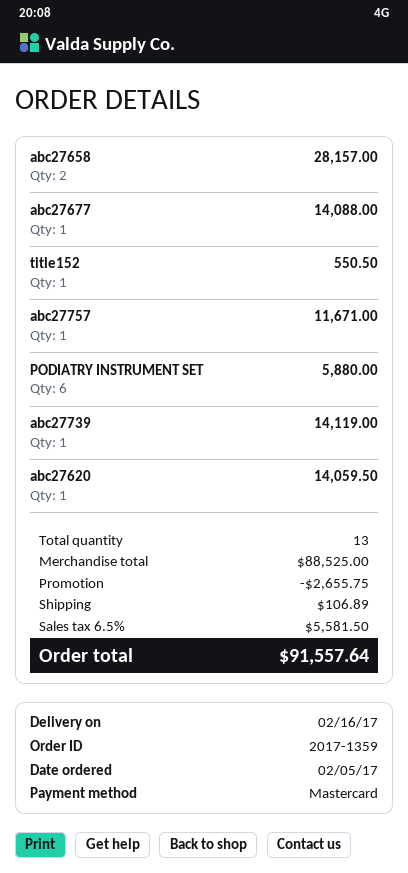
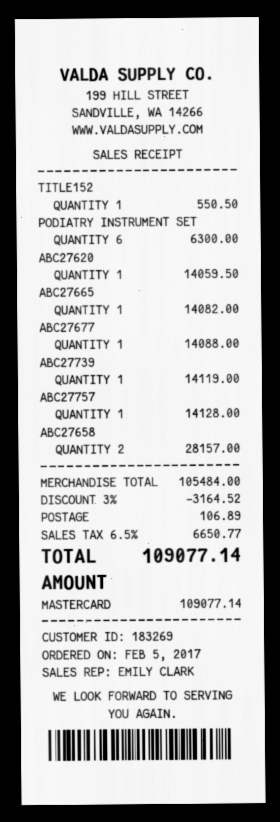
abc27757: 1 for 11671.00 -> 1 for 14128.00
PODIATRY INSTRUMENT SET: 6 for 5880.00 -> 6 for 6300.00
ABC27665: none -> 1 for 14082.00
subtotal: 88525.00 -> 105484.00
discount: 2655.75 -> 3164.52
tax: 6.5% = 5581.50 -> 6.5% = 6650.77
total: 91557.64 -> 109077.14

